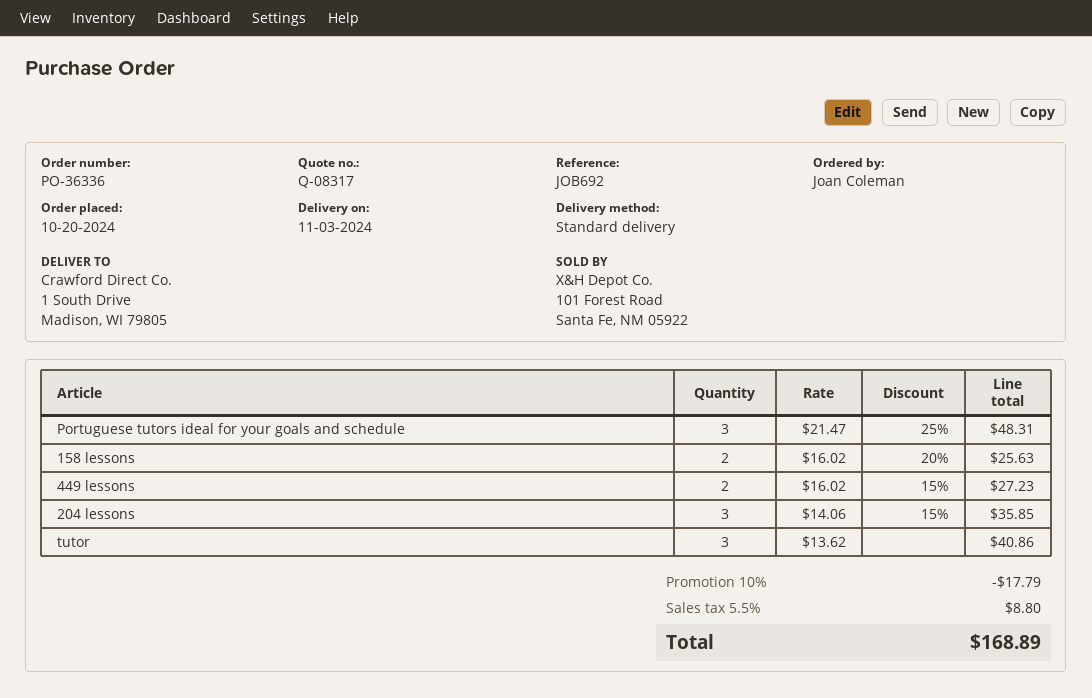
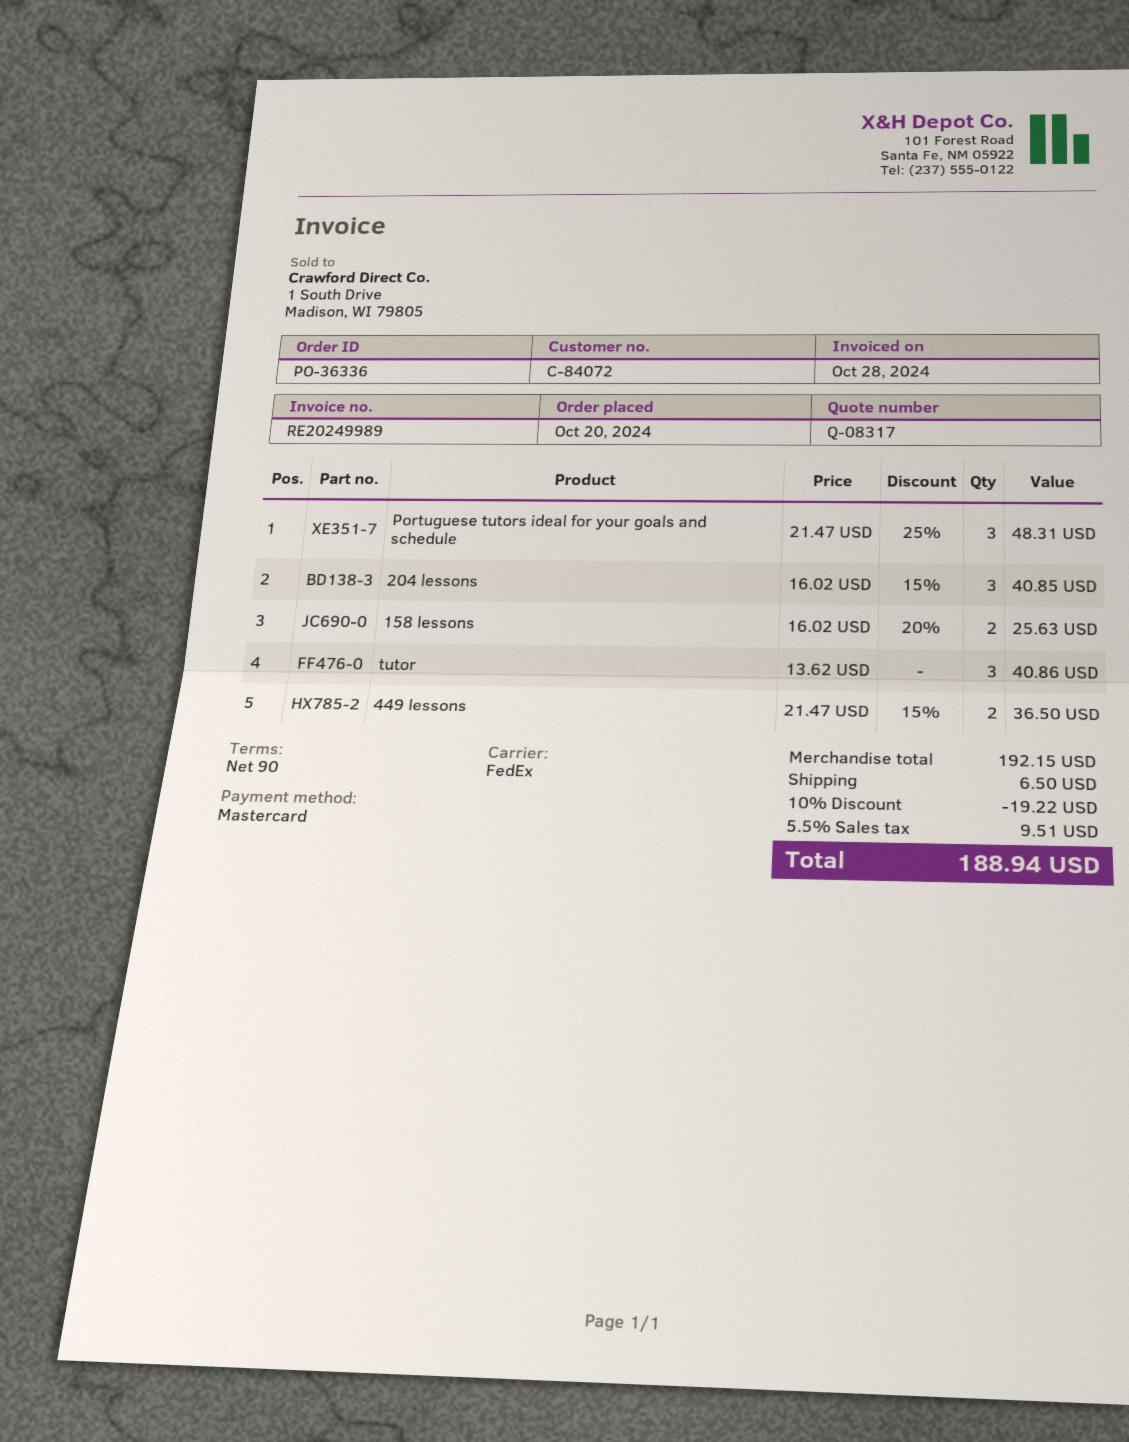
shipping method: standard -> FedEx
449 lessons: 2 x 16.02 - 15% = 27.23 -> 2 x 21.47 - 15% = 36.50
204 lessons: 3 x 14.06 - 15% = 35.85 -> 3 x 16.02 - 15% = 40.85
discount: 10% = 17.79 -> 10% = 19.22
shipping: none -> 6.50
tax: 5.5% = 8.80 -> 5.5% = 9.51
total: 168.89 -> 188.94

